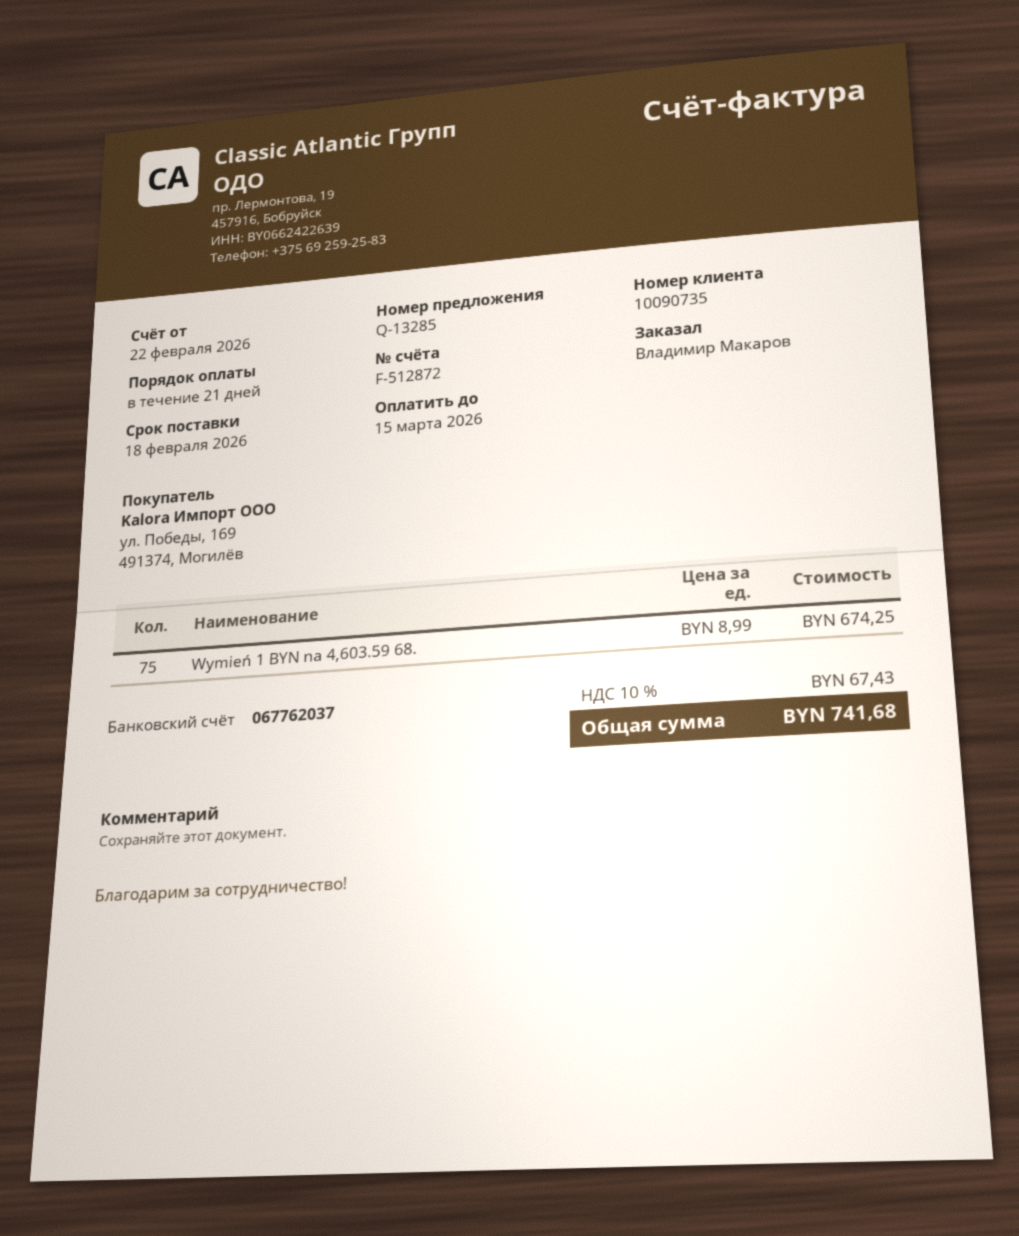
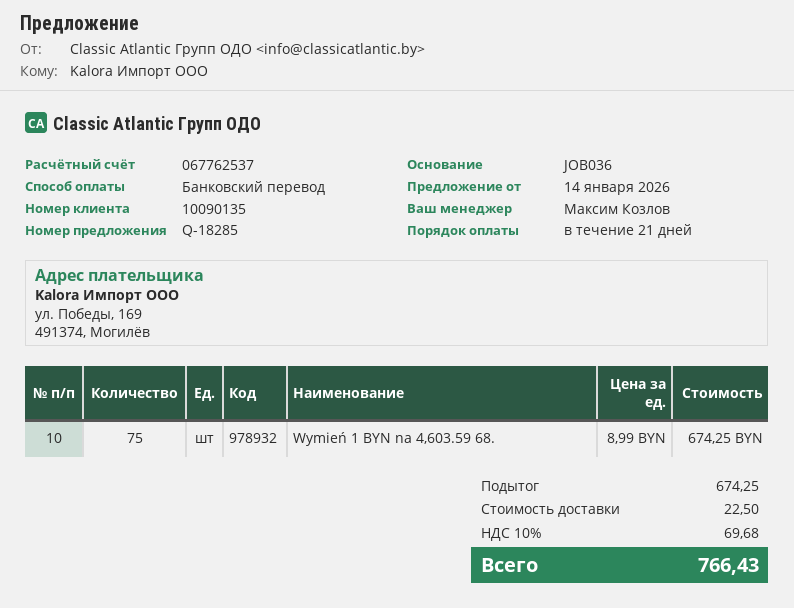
quote number: Q-13285 -> Q-18285
customer number: 10090735 -> 10090135
bank account: 067762037 -> 067762537
shipping: none -> 22.50
tax: 10% = 67.43 -> 10% = 69.68
total: 741.68 -> 766.43

